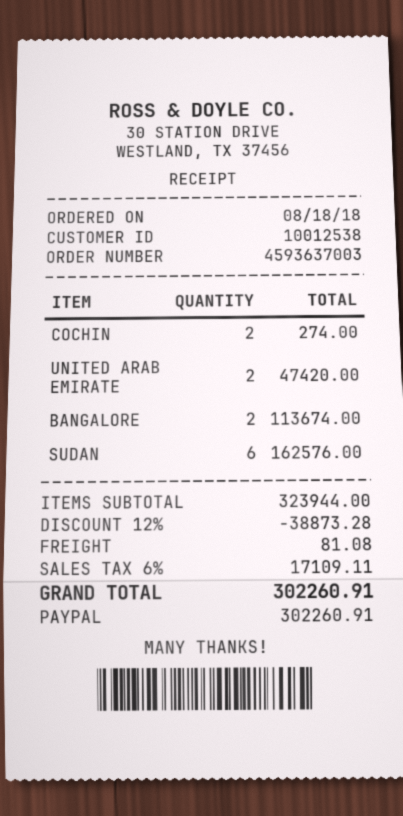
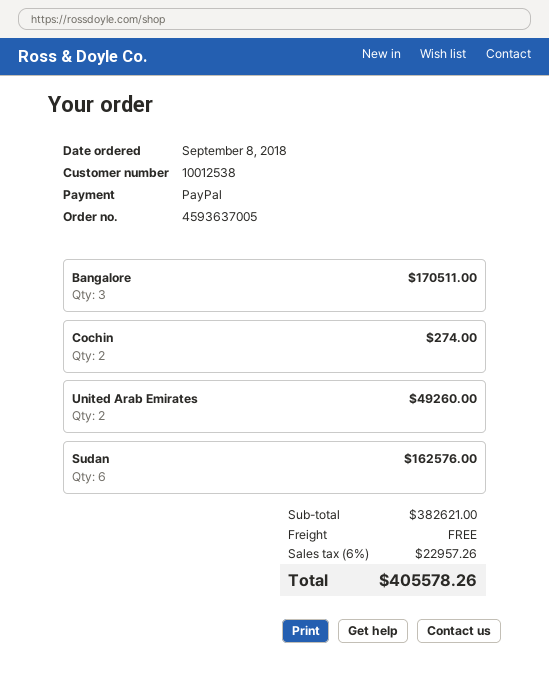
order number: 4593637003 -> 4593637005
order date: 2018-08-18 -> 2018-09-08
UNITED ARAB EMIRATE: 2 for 47420.00 -> 2 for 49260.00
BANGALORE: 2 for 113674.00 -> 3 for 170511.00
subtotal: 323944.00 -> 382621.00
discount: 12% = 38873.28 -> none
shipping: 81.08 -> 0.00
tax: 6% = 17109.11 -> 6% = 22957.26
total: 302260.91 -> 405578.26

